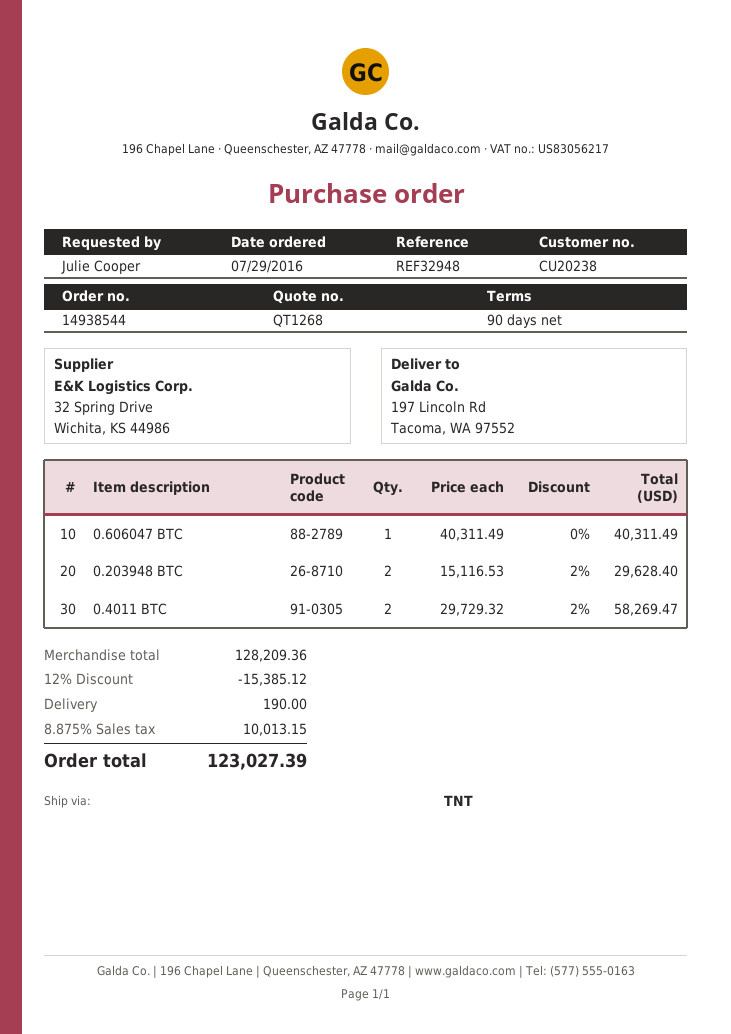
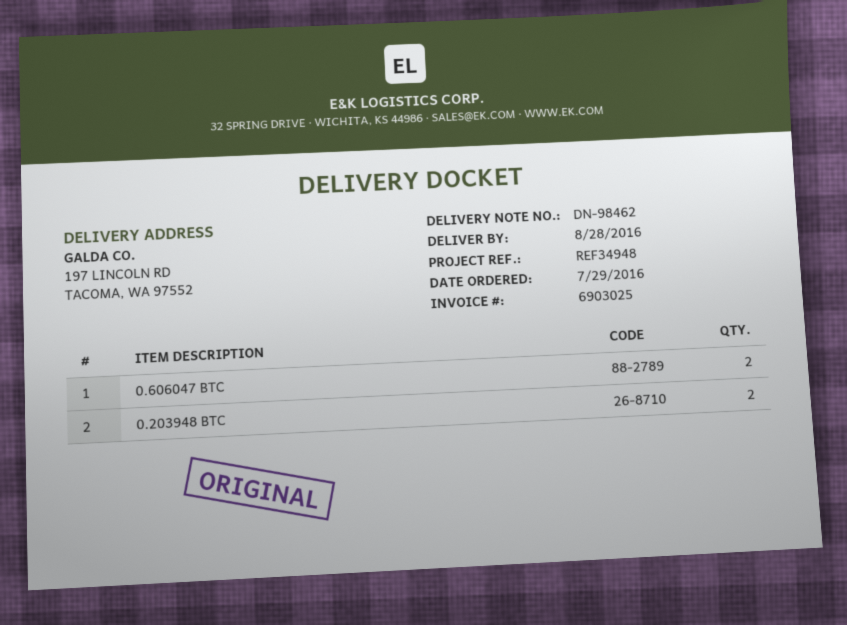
reference: REF32948 -> REF34948
0.606047 BTC: 1 -> 2
0.4011 BTC: 2 -> none

